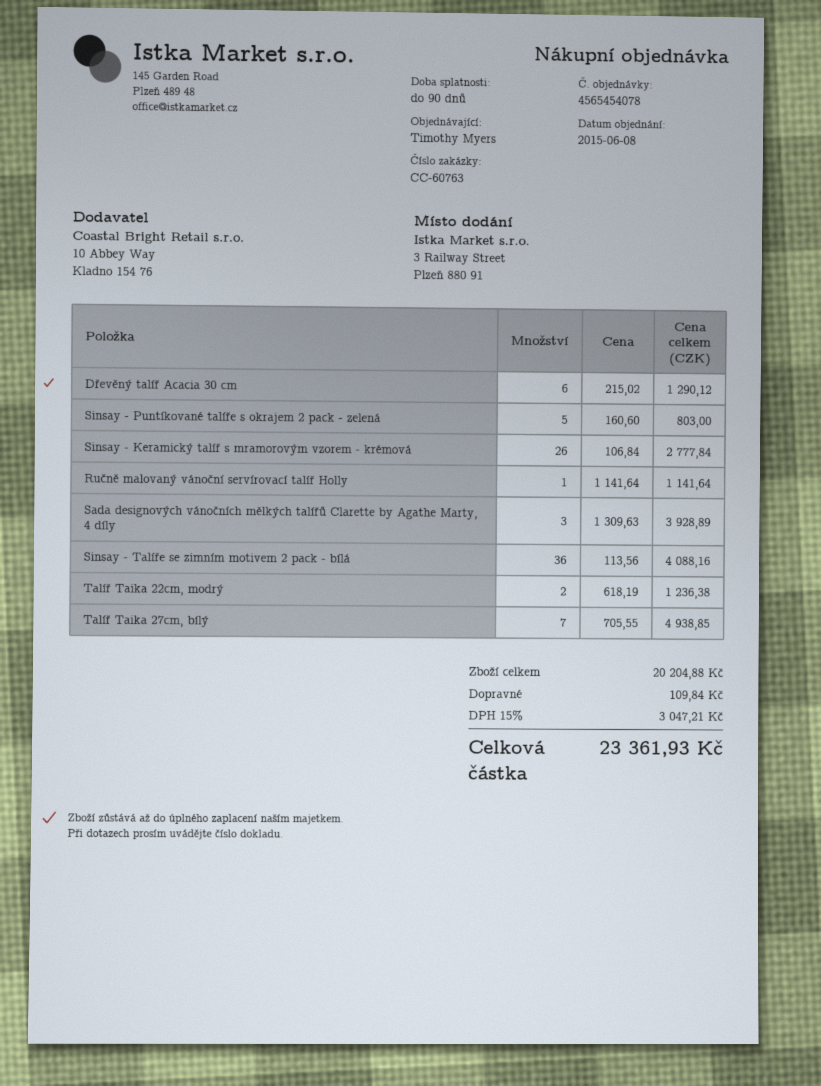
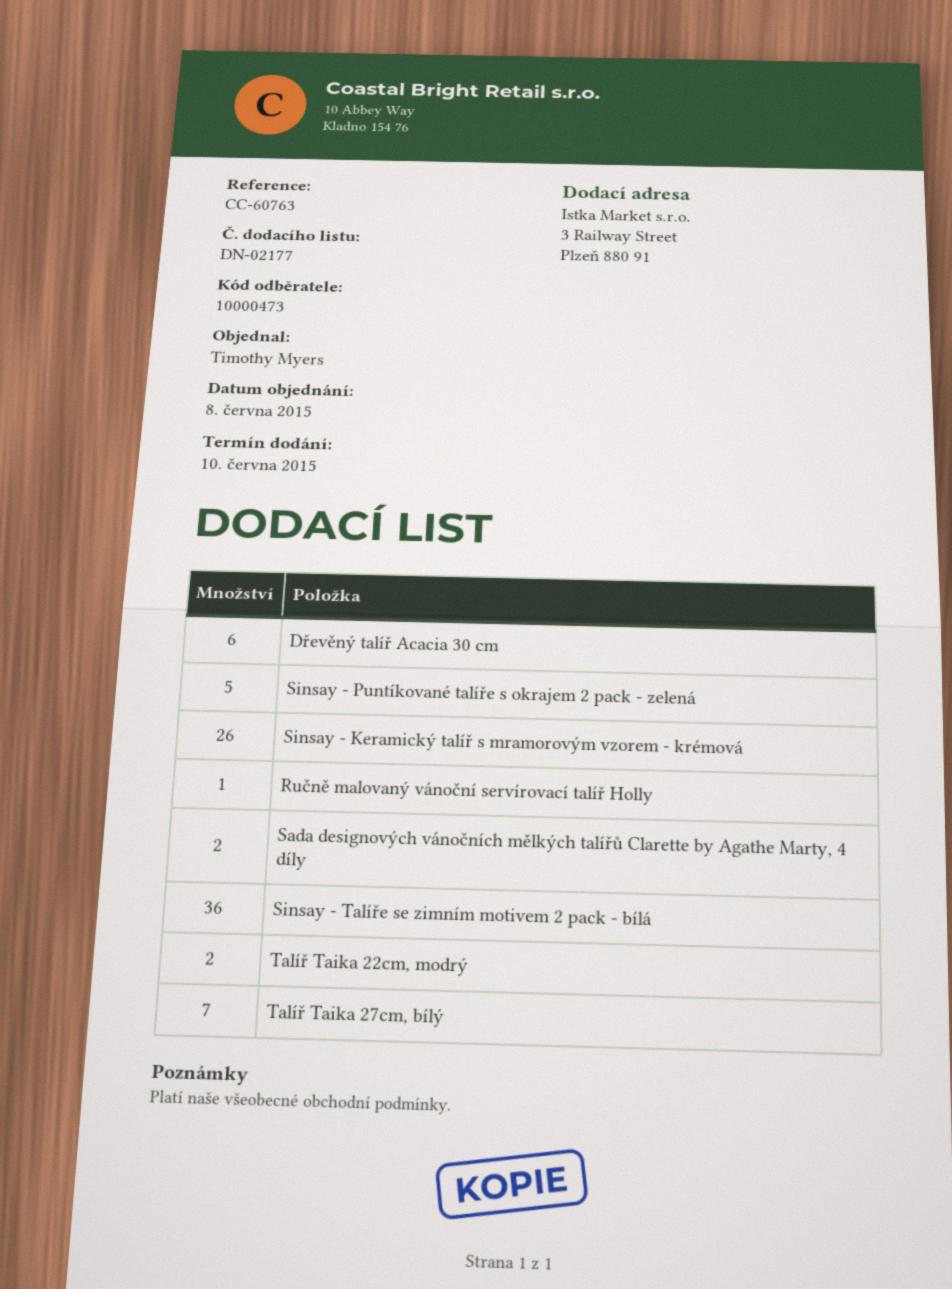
Sada designových vánočních mělkých talířů Clarette by Agathe Marty, 4 díly: 3 -> 2

